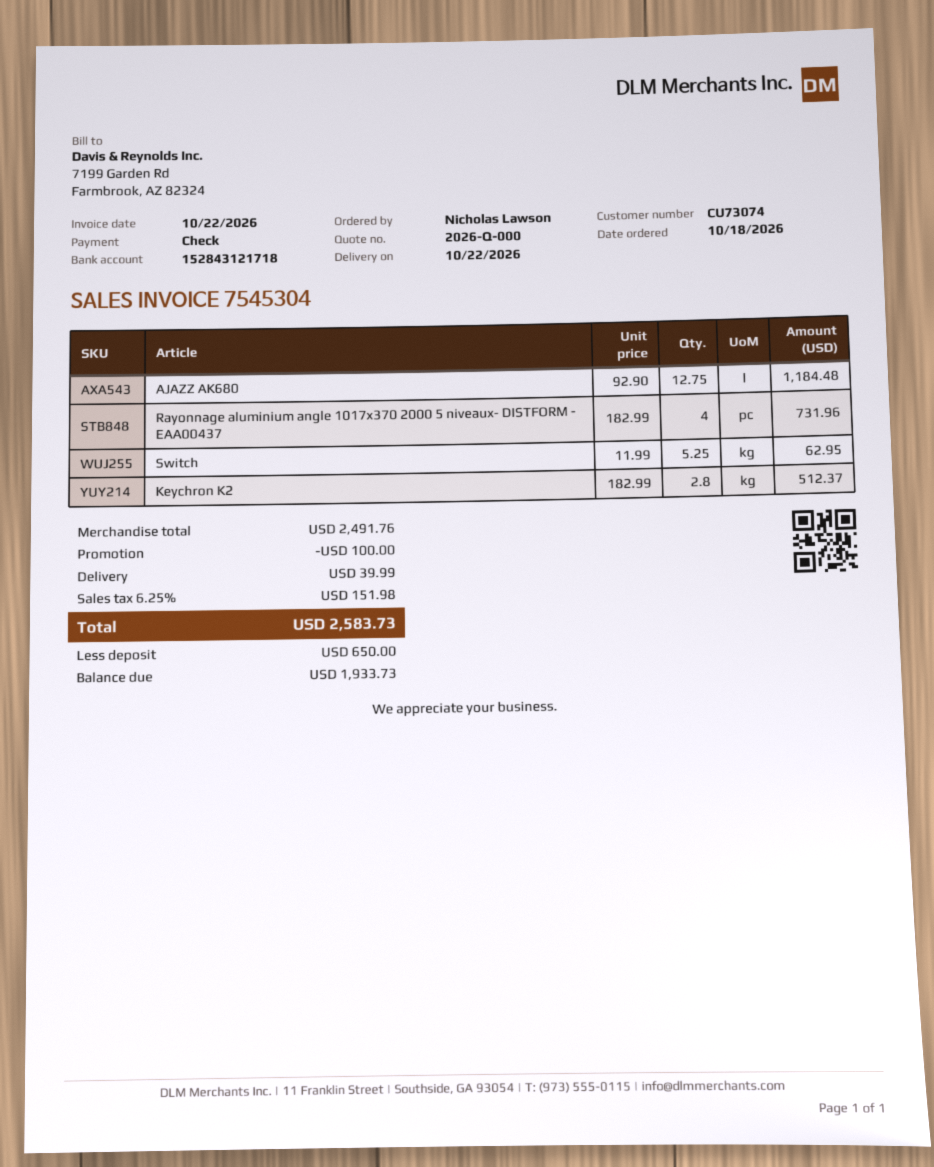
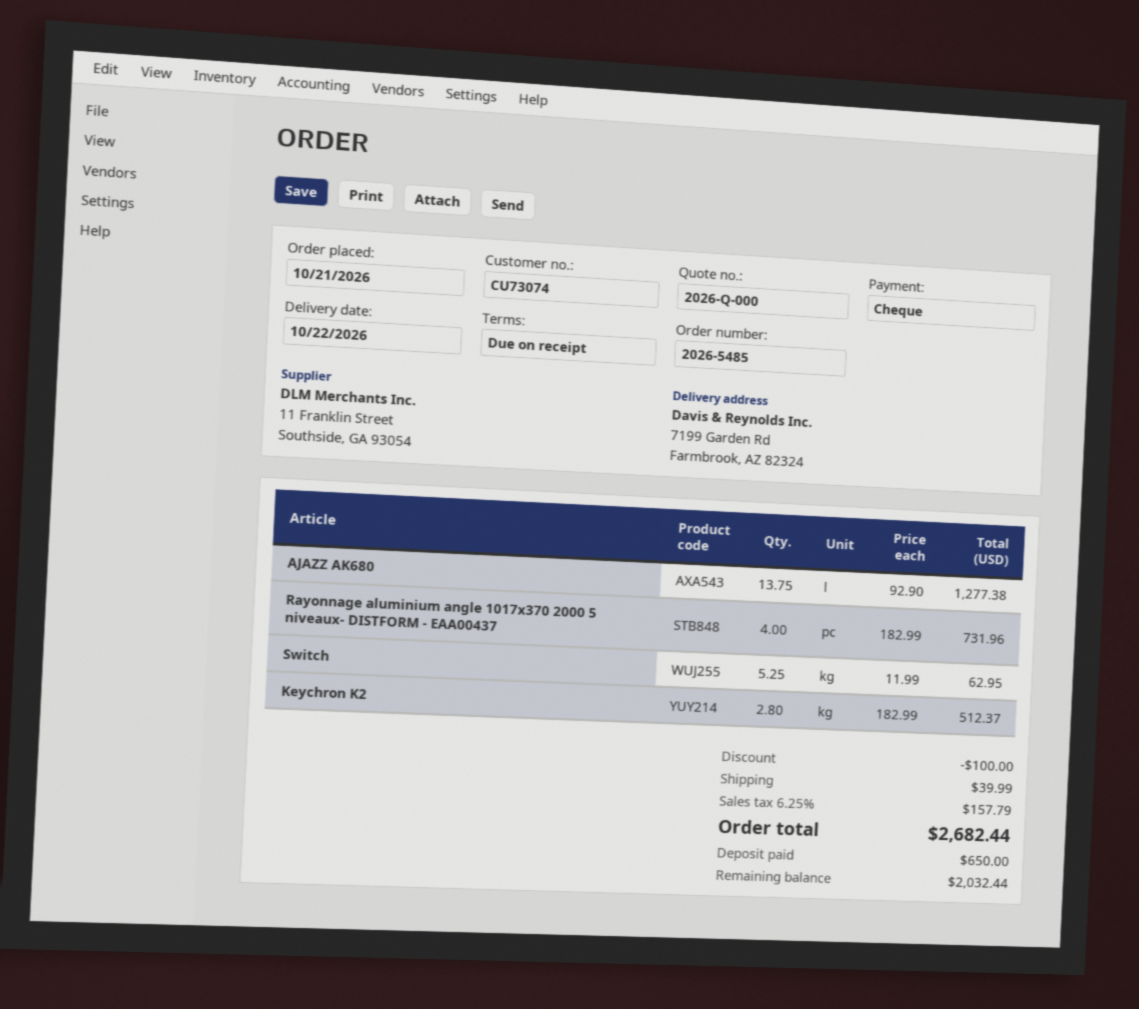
order date: 2026-10-18 -> 2026-10-21
AJAZZ AK680: 12.75 x 92.90 = 1184.48 -> 13.75 x 92.90 = 1277.38
tax: 6.25% = 151.98 -> 6.25% = 157.79
total: 2583.73 -> 2682.44
balance: 1933.73 -> 2032.44

